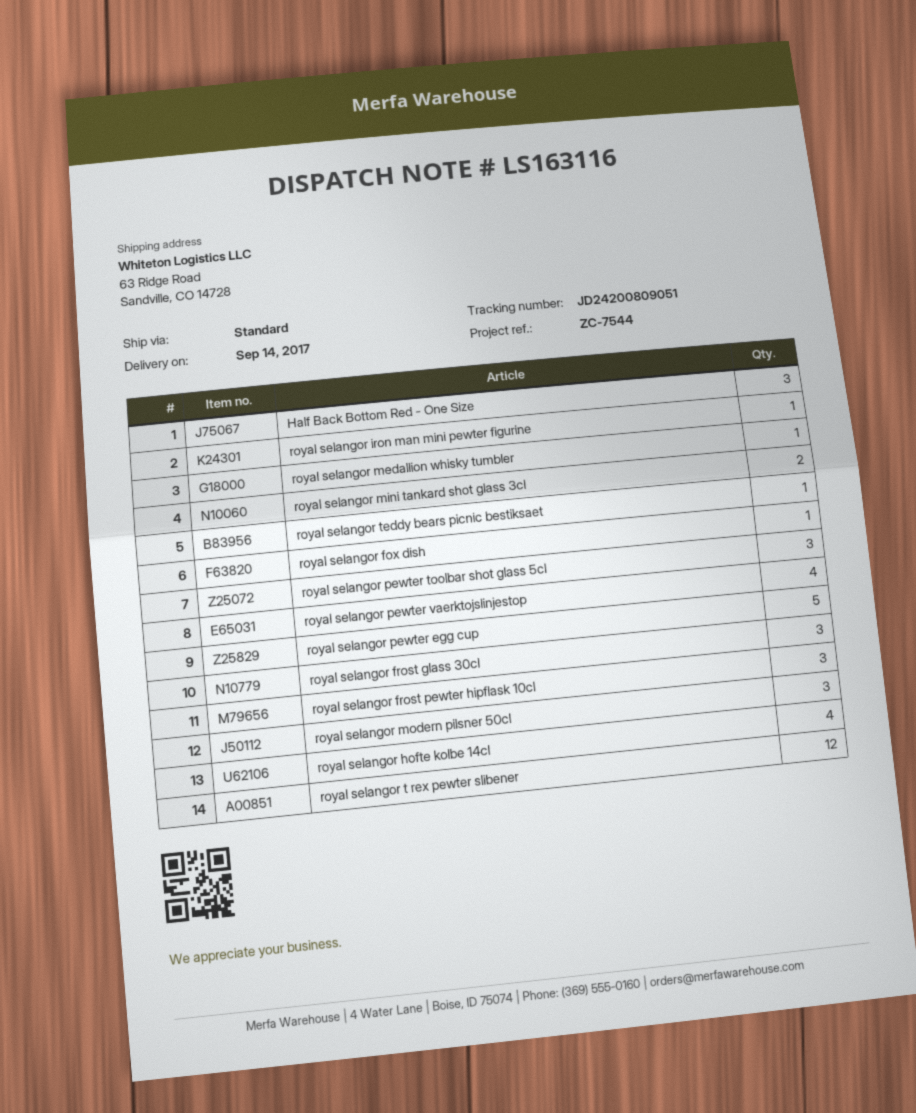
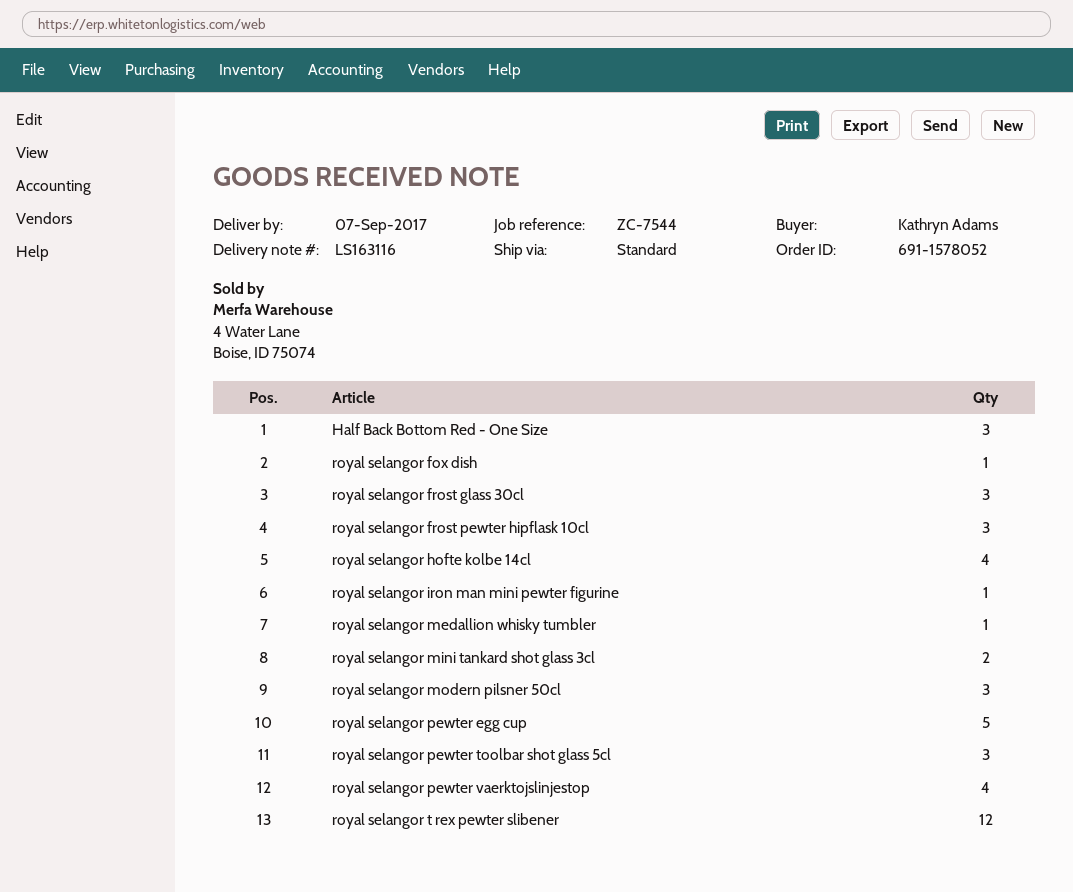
delivery date: 2017-09-14 -> 2017-09-07
royal selangor teddy bears picnic bestiksaet: 1 -> none

